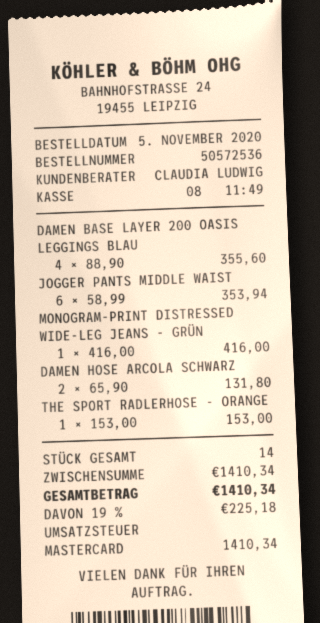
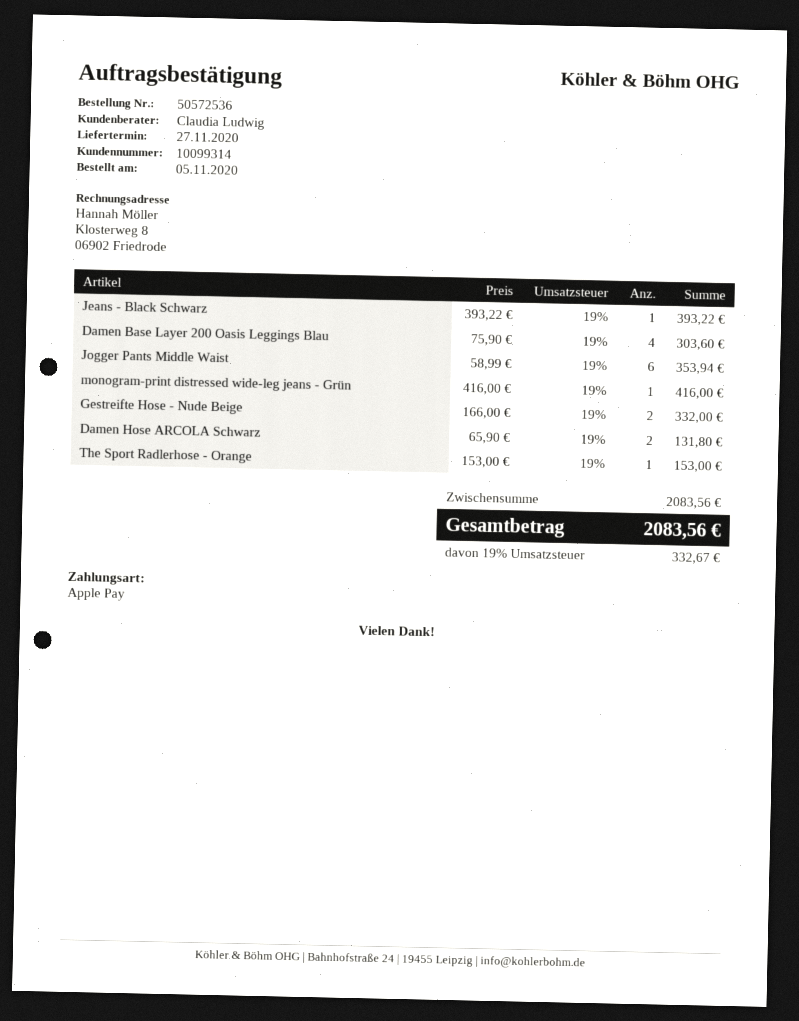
payment method: Mastercard -> Apple Pay
DAMEN BASE LAYER 200 OASIS LEGGINGS BLAU: 4 x 88.90 = 355.60 -> 4 x 75.90 = 303.60
Jeans - Black Schwarz: none -> 1 x 393.22 = 393.22
Gestreifte Hose - Nude Beige: none -> 2 x 166.00 = 332.00
subtotal: 1410.34 -> 2083.56
tax: 19% = 225.18 -> 19% = 332.67
total: 1410.34 -> 2083.56

